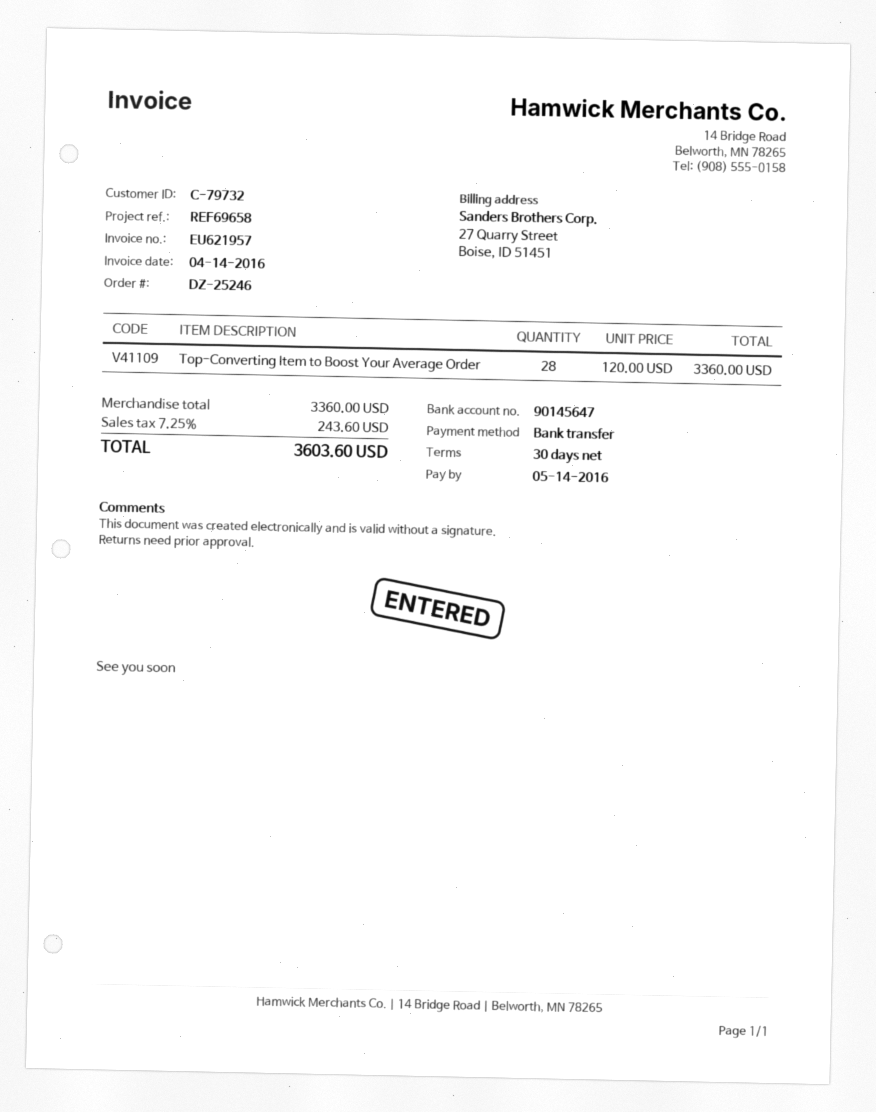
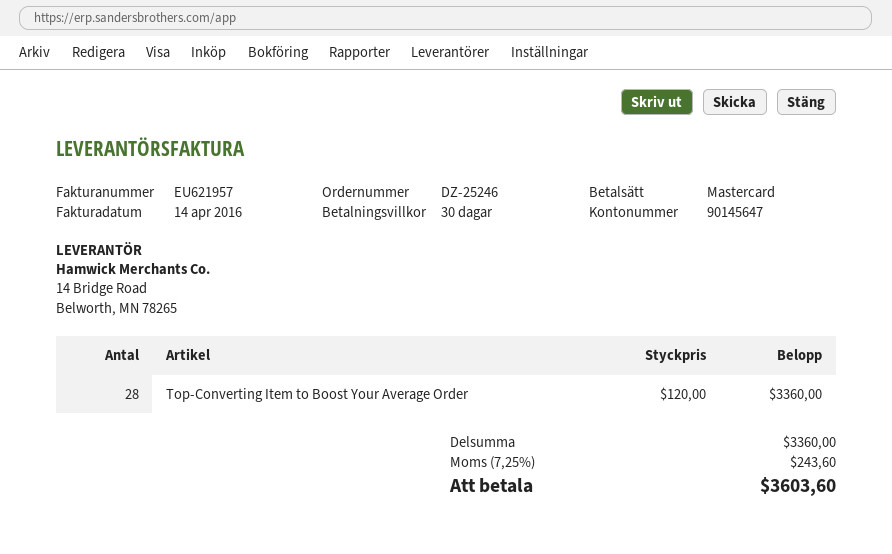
payment method: bank transfer -> Mastercard

